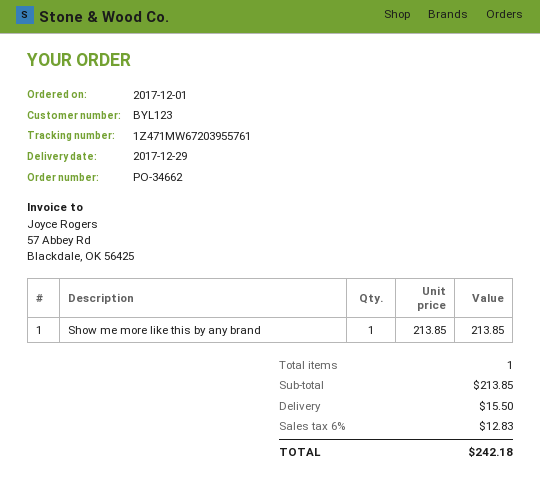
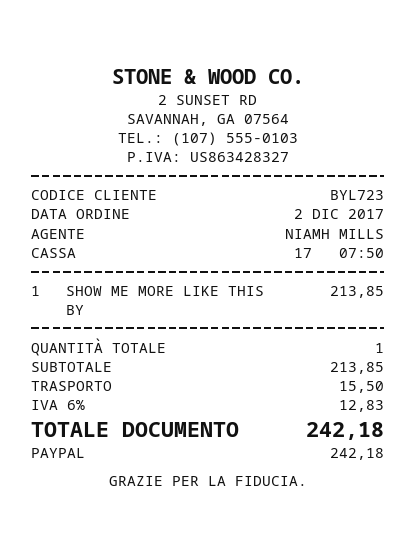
order date: 2017-12-01 -> 2017-12-02
customer number: BYL123 -> BYL723

